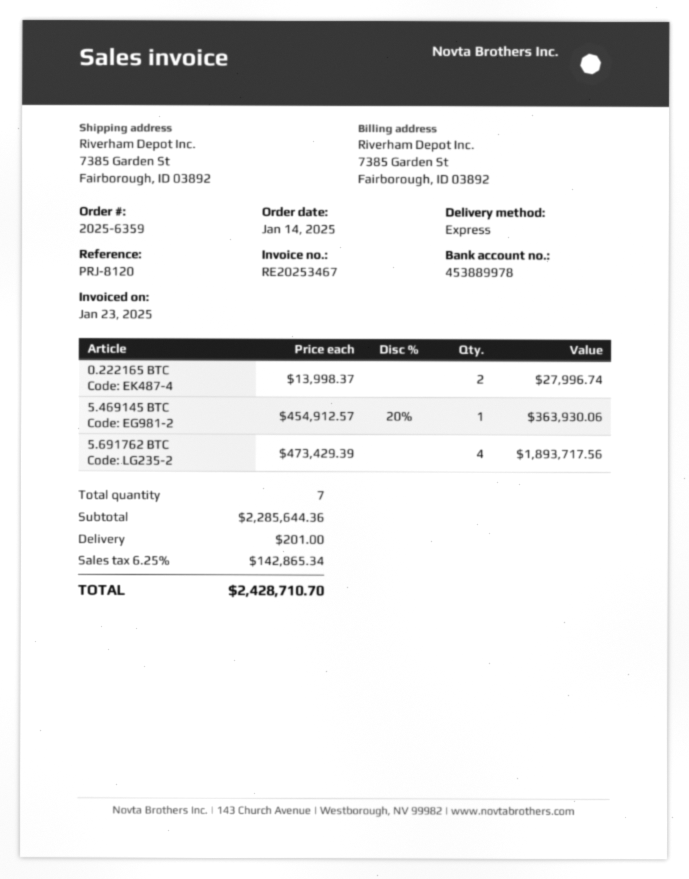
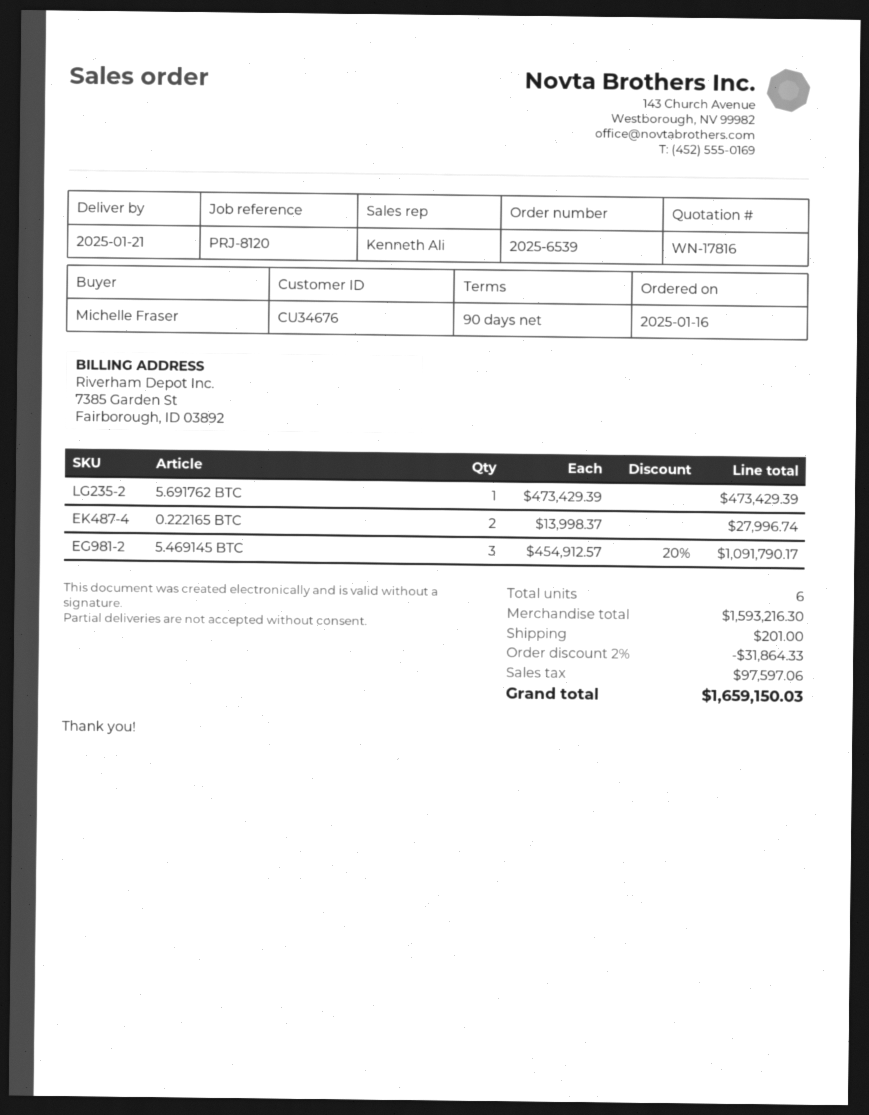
order number: 2025-6359 -> 2025-6539
order date: 2025-01-14 -> 2025-01-16
5.469145 BTC: 1 x 454912.57 - 20% = 363930.06 -> 3 x 454912.57 - 20% = 1091790.17
5.691762 BTC: 4 x 473429.39 = 1893717.56 -> 1 x 473429.39 = 473429.39
total quantity: 7 -> 6
subtotal: 2285644.36 -> 1593216.30
discount: none -> 2% = 31864.33
tax: 142865.34 -> 97597.06
total: 2428710.70 -> 1659150.03

